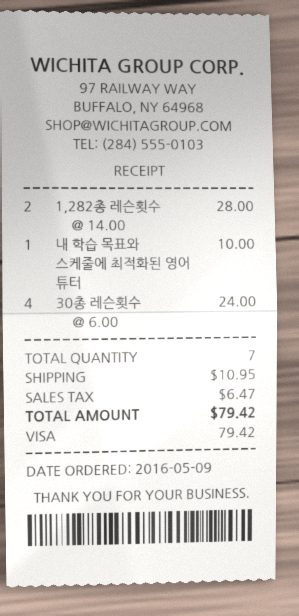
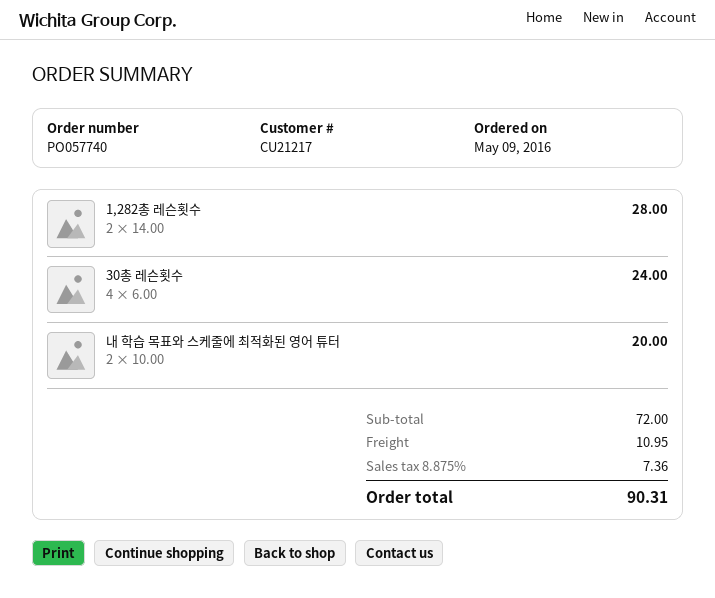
내 학습 목표와 스케줄에 최적화된 영어 튜터: 1 x 10.00 = 10.00 -> 2 x 10.00 = 20.00
tax: 6.47 -> 7.36
total: 79.42 -> 90.31

